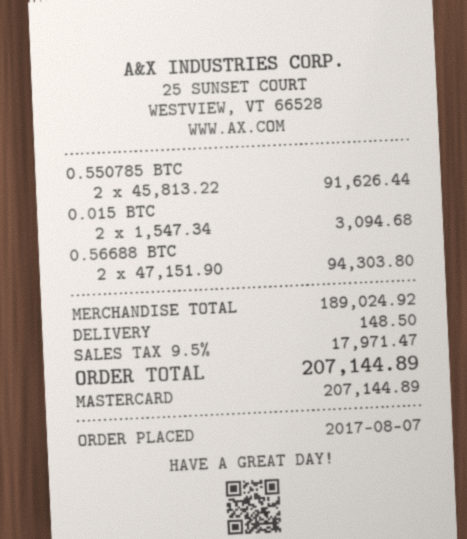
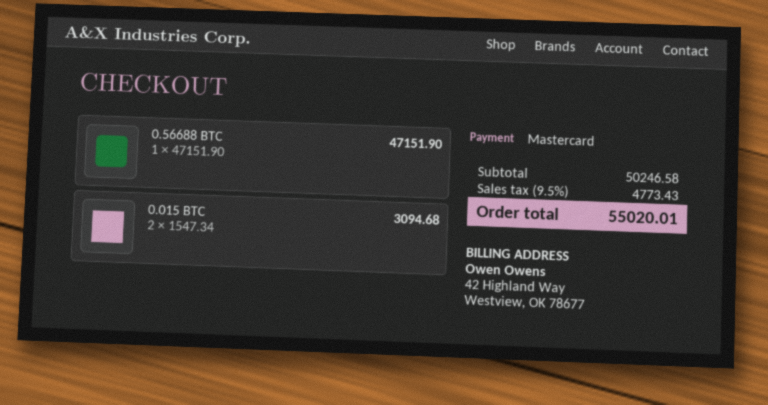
0.550785 BTC: 2 x 45813.22 = 91626.44 -> none
0.56688 BTC: 2 x 47151.90 = 94303.80 -> 1 x 47151.90 = 47151.90
subtotal: 189024.92 -> 50246.58
shipping: 148.50 -> none
tax: 9.5% = 17971.47 -> 9.5% = 4773.43
total: 207144.89 -> 55020.01

